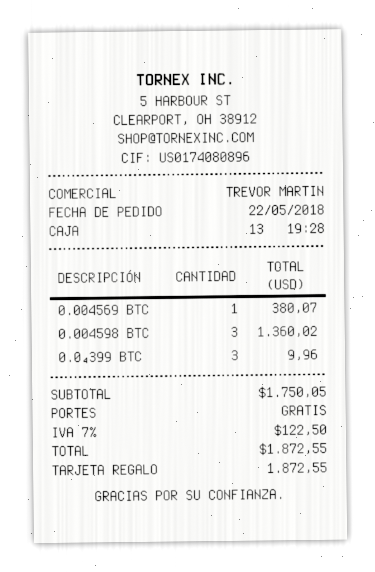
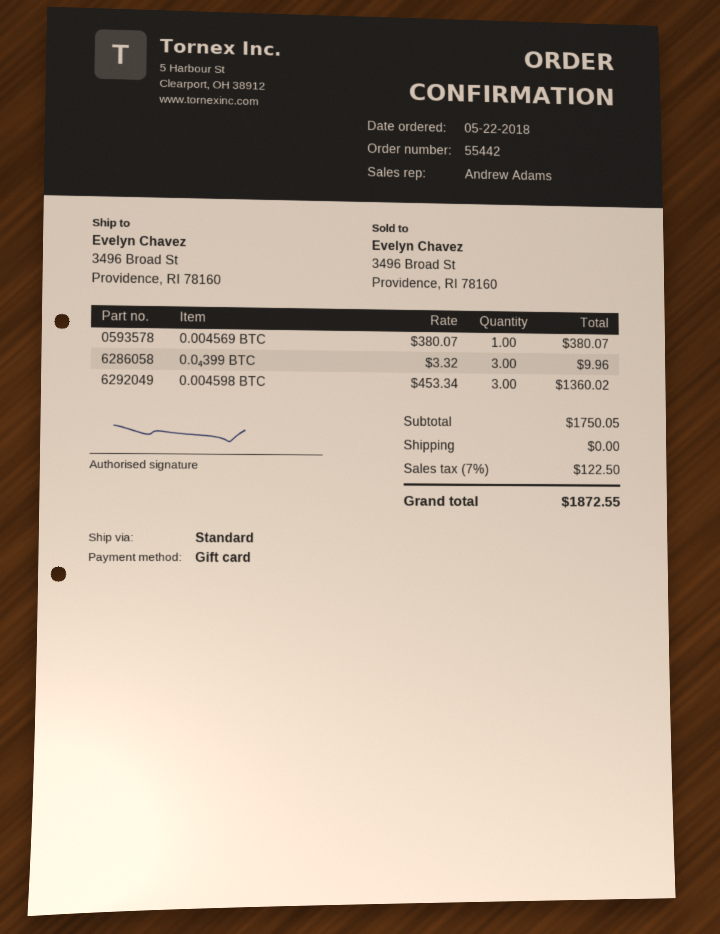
sales rep: TREVOR MARTIN -> Andrew Adams

